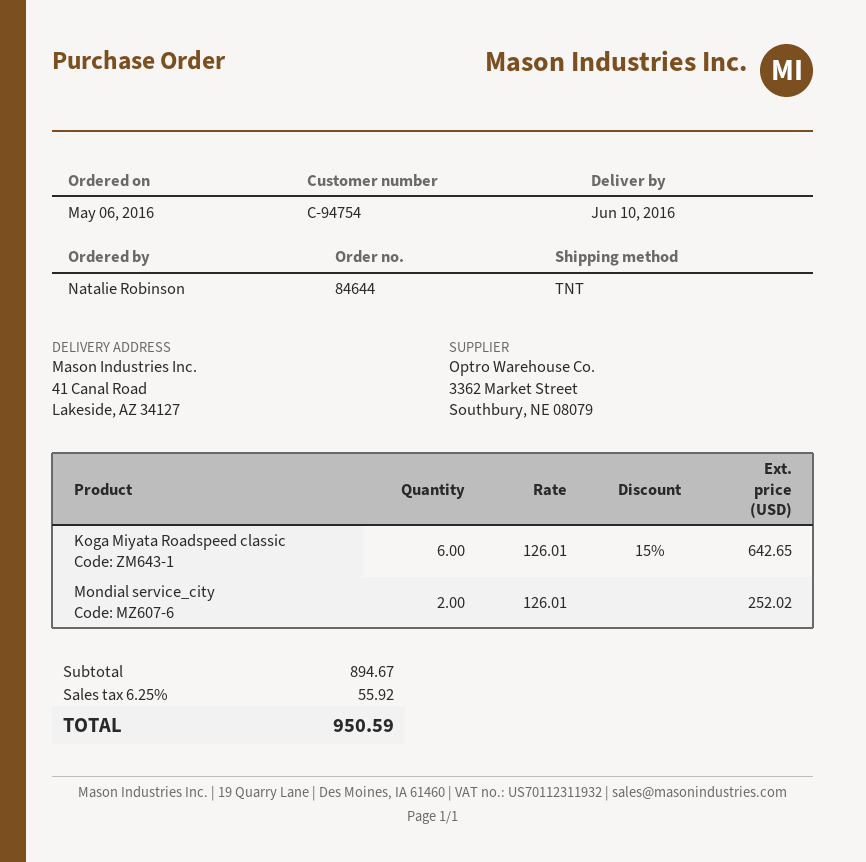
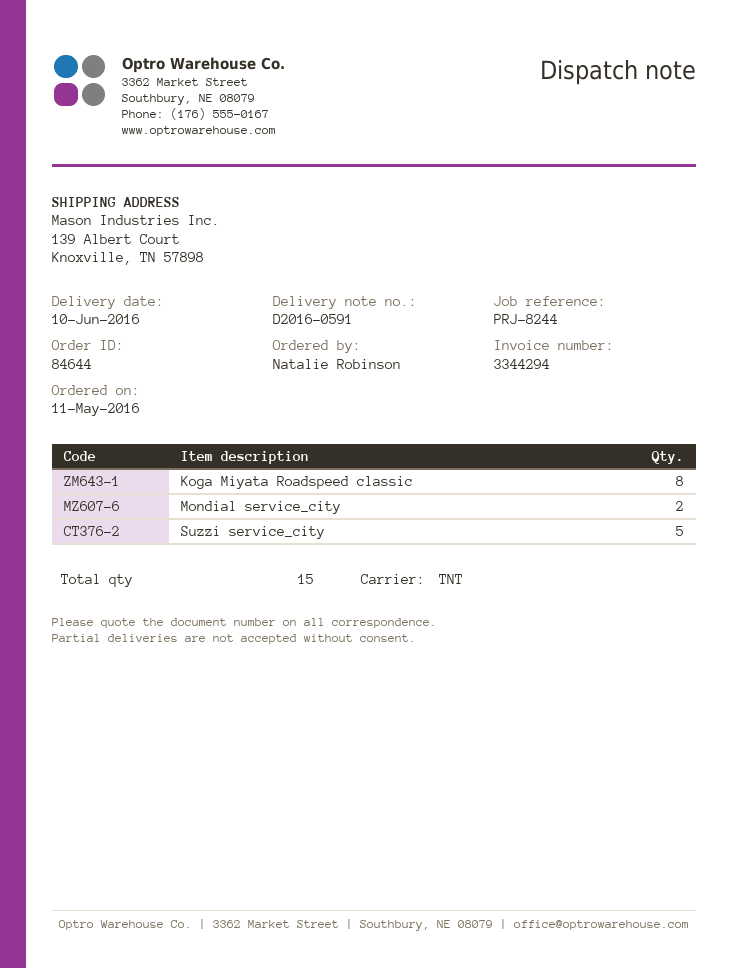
order date: 2016-05-06 -> 2016-05-11
ship to: 41 Canal Road, Lakeside, AZ 34127 -> 139 Albert Court, Knoxville, TN 57898
Koga Miyata Roadspeed classic: 6 -> 8
Suzzi service_city: none -> 5

